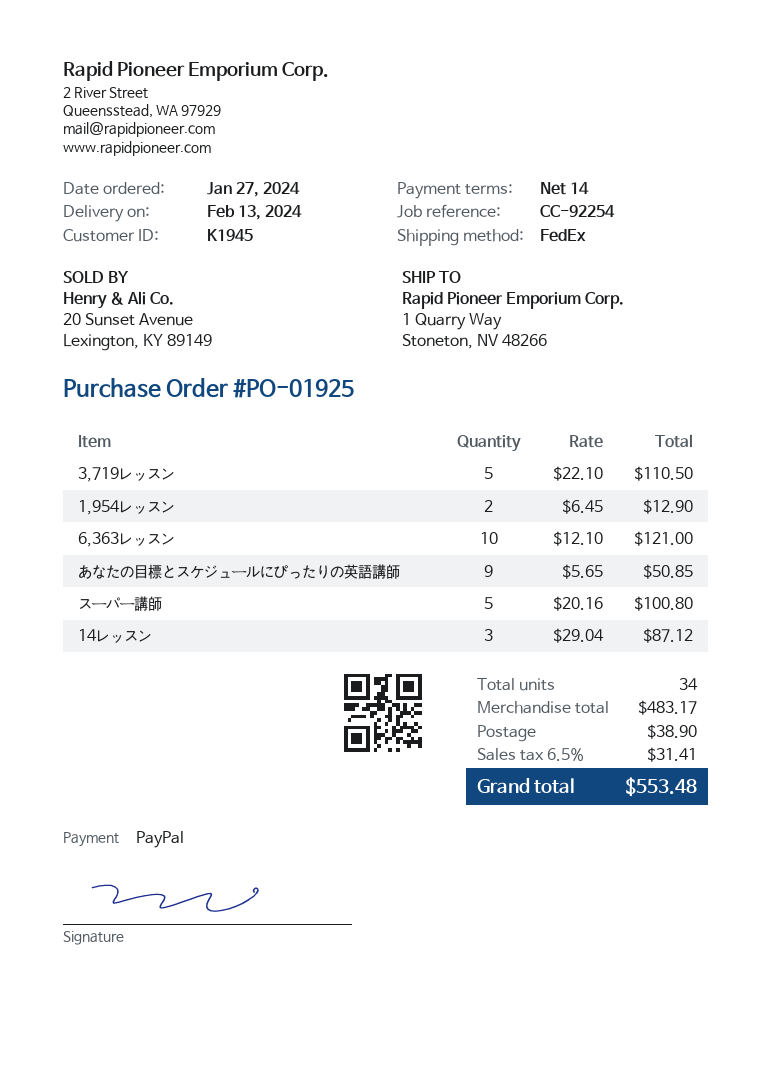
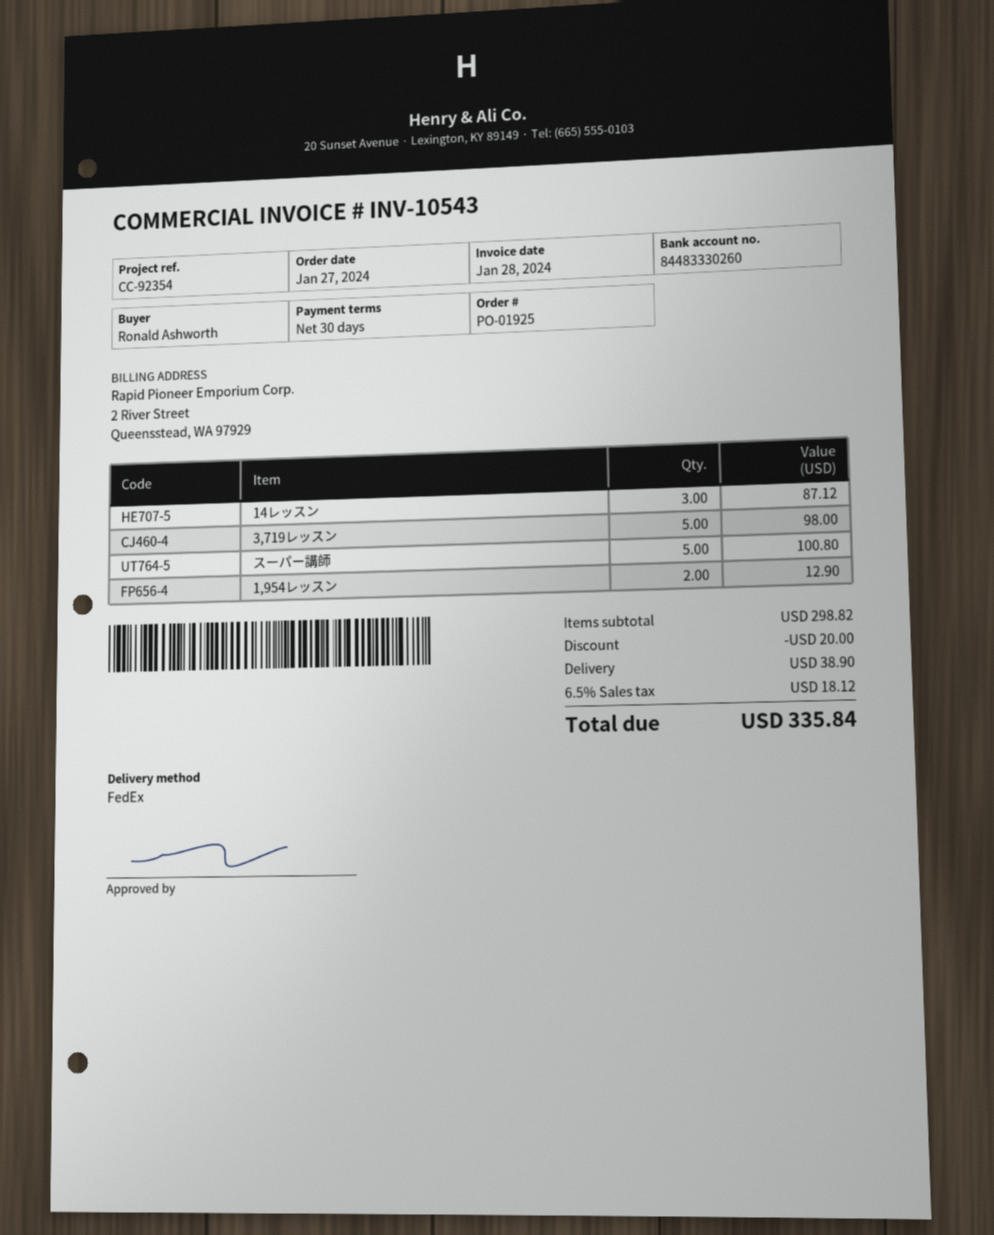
payment terms: 14 days -> 30 days
reference: CC-92254 -> CC-92354
3,719レッスン: 5 for 110.50 -> 5 for 98.00
6,363レッスン: 10 for 121.00 -> none
あなたの目標とスケジュールにぴったりの英語講師: 9 for 50.85 -> none
subtotal: 483.17 -> 298.82
discount: none -> 20.00
tax: 6.5% = 31.41 -> 6.5% = 18.12
total: 553.48 -> 335.84

